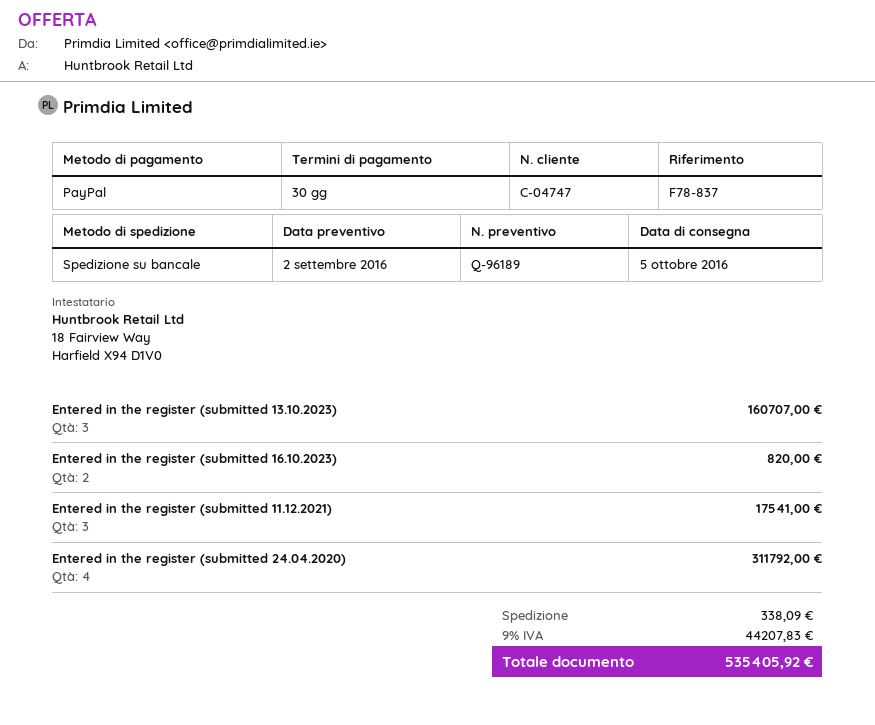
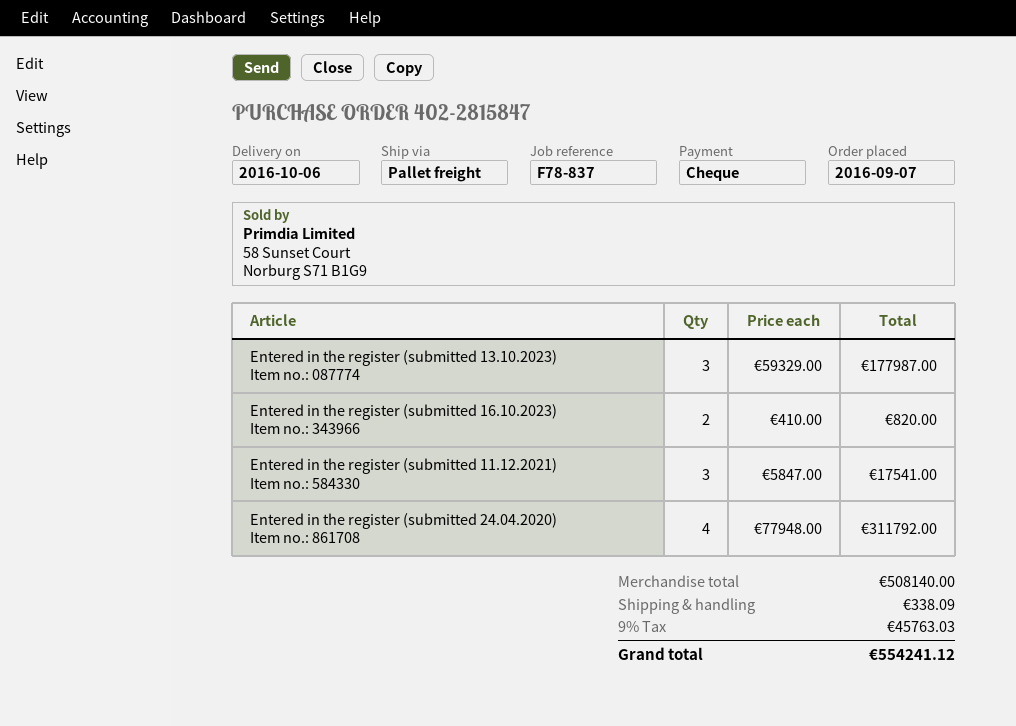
delivery date: 2016-10-05 -> 2016-10-06
payment method: PayPal -> cheque
Entered in the register (submitted 13.10.2023): 3 for 160707.00 -> 3 for 177987.00
tax: 9% = 44207.83 -> 9% = 45763.03
total: 535405.92 -> 554241.12

